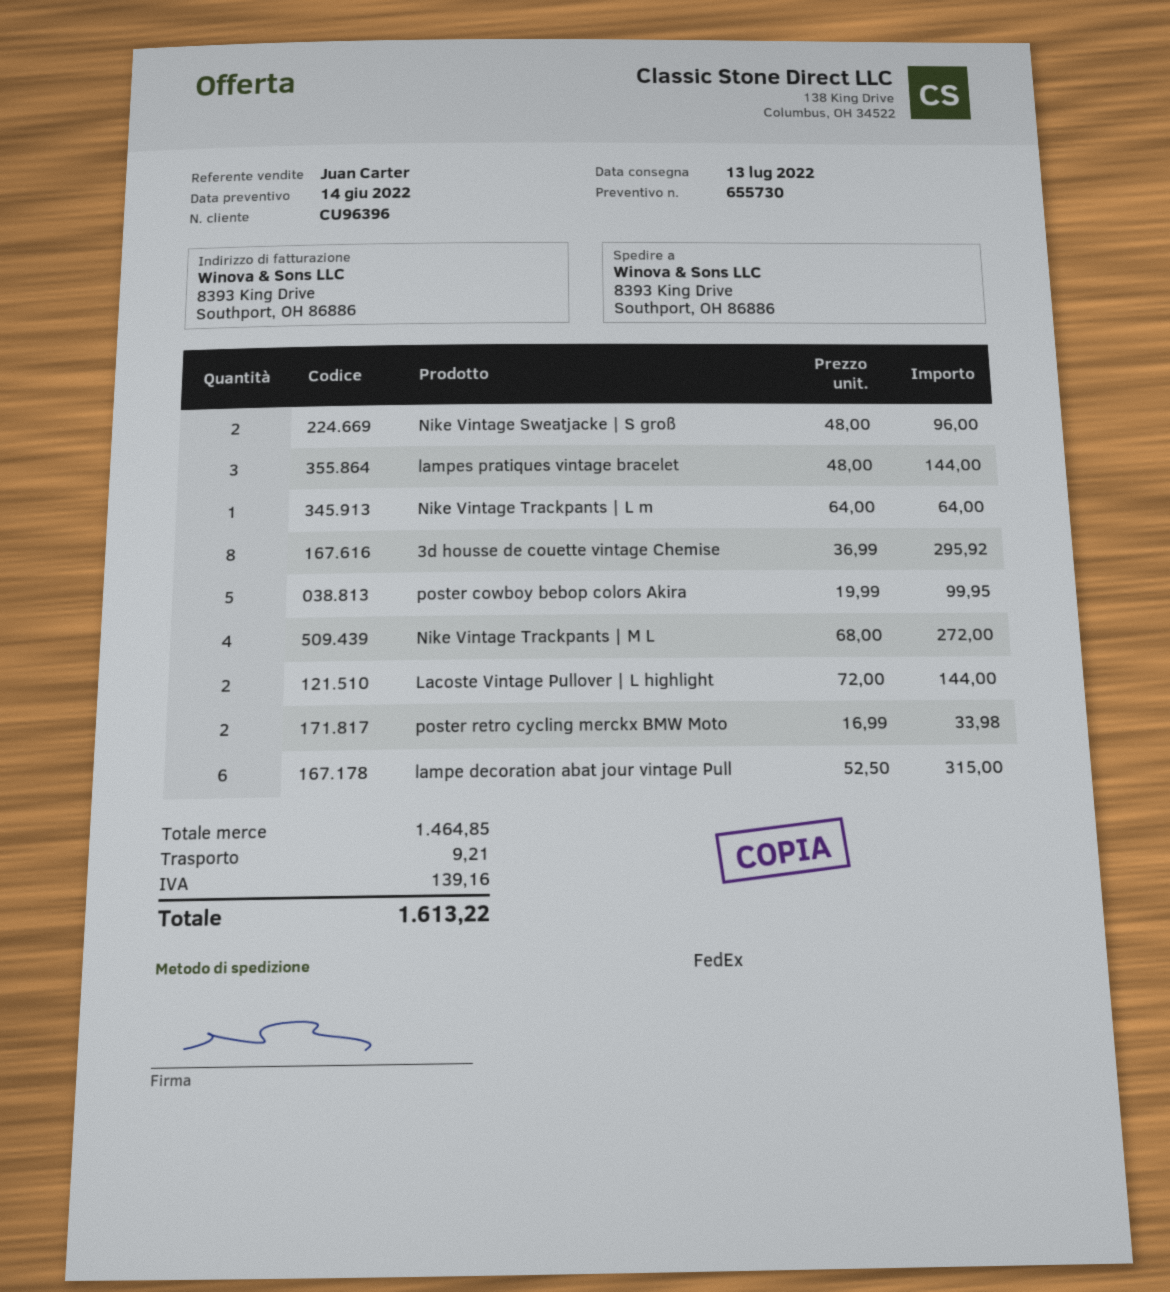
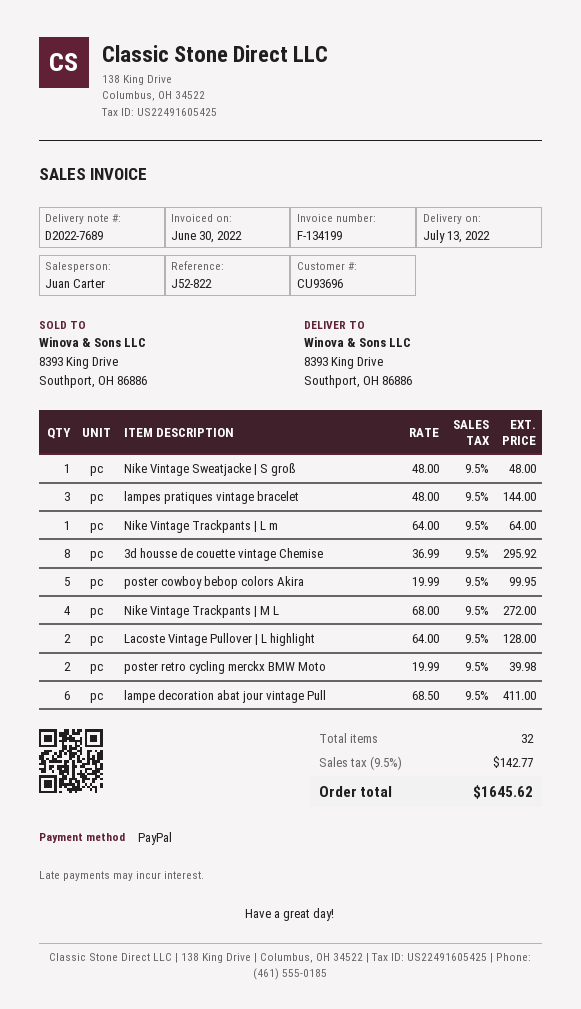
customer number: CU96396 -> CU93696
Nike Vintage Sweatjacke | S groß: 2 x 48.00 = 96.00 -> 1 x 48.00 = 48.00
Lacoste Vintage Pullover | L highlight: 2 x 72.00 = 144.00 -> 2 x 64.00 = 128.00
poster retro cycling merckx BMW Moto: 2 x 16.99 = 33.98 -> 2 x 19.99 = 39.98
lampe decoration abat jour vintage Pull: 6 x 52.50 = 315.00 -> 6 x 68.50 = 411.00
shipping: 9.21 -> none
tax: 139.16 -> 142.77
total: 1613.22 -> 1645.62

